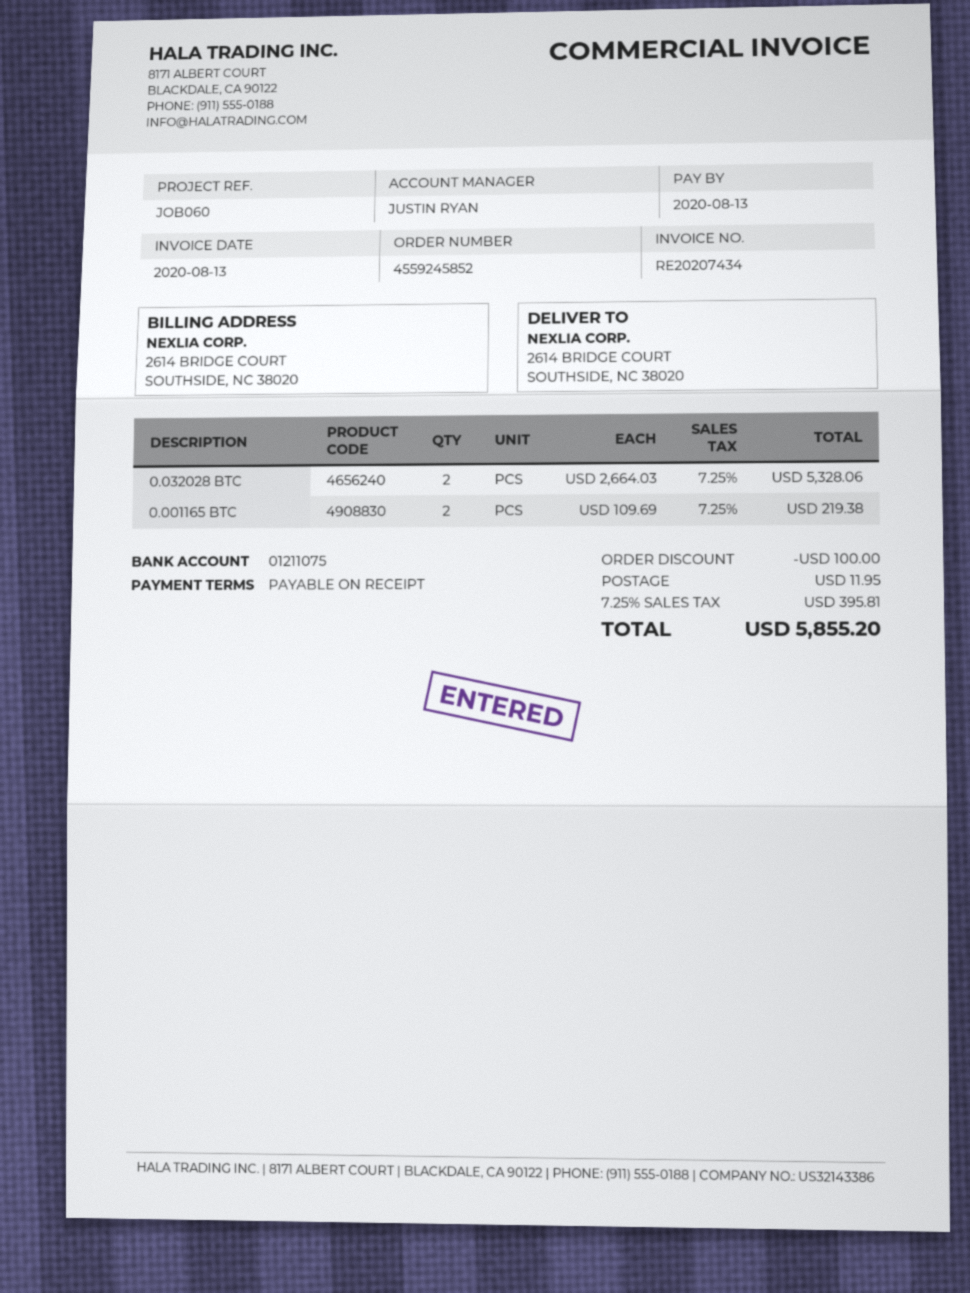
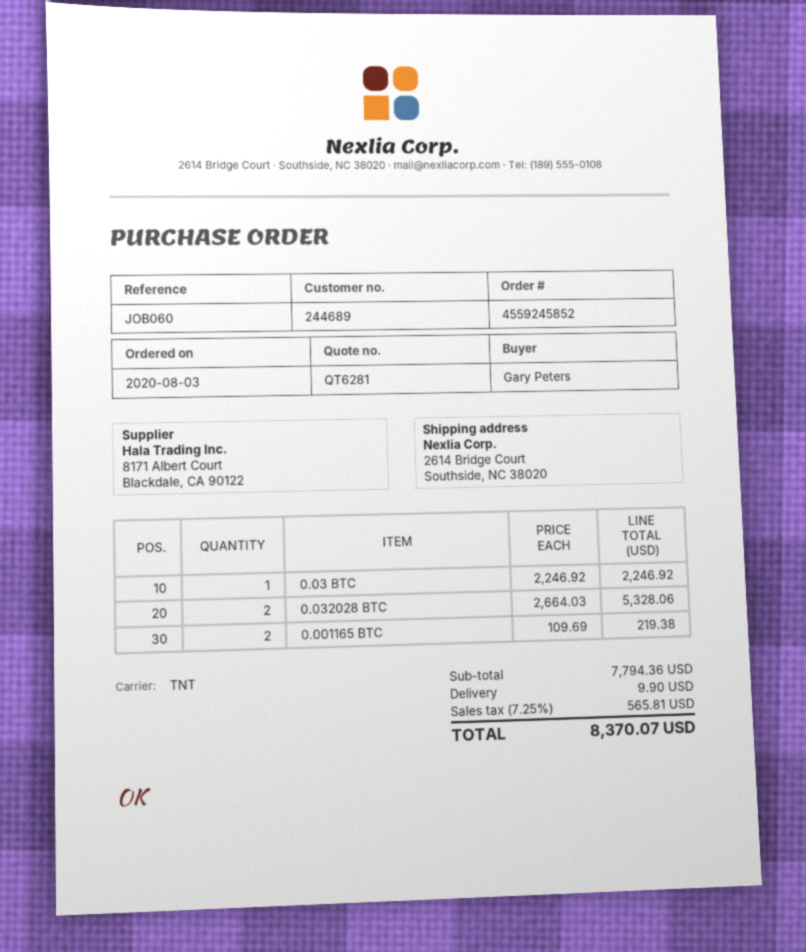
0.03 BTC: none -> 1 x 2246.92 = 2246.92
discount: 100.00 -> none
shipping: 11.95 -> 9.90
tax: 7.25% = 395.81 -> 7.25% = 565.81
total: 5855.20 -> 8370.07

